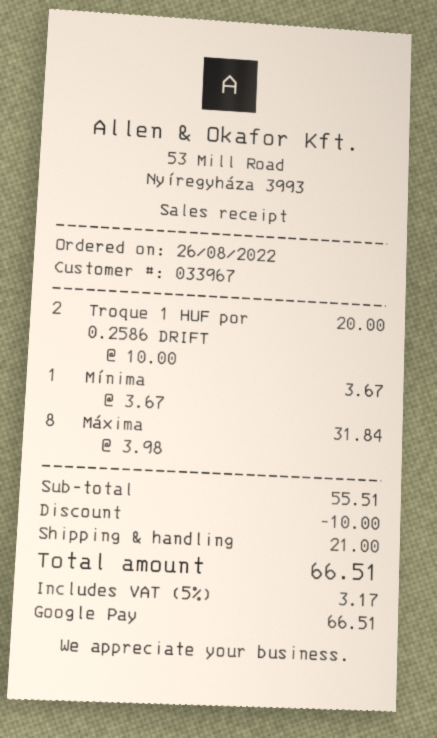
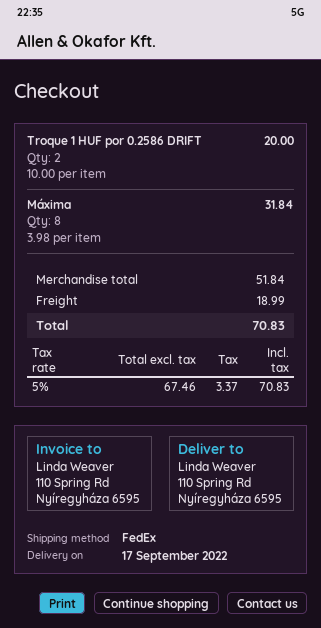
Mínima: 1 x 3.67 = 3.67 -> none
subtotal: 55.51 -> 51.84
discount: 10.00 -> none
shipping: 21.00 -> 18.99
tax: 5% = 3.17 -> 5% = 3.37
total: 66.51 -> 70.83

